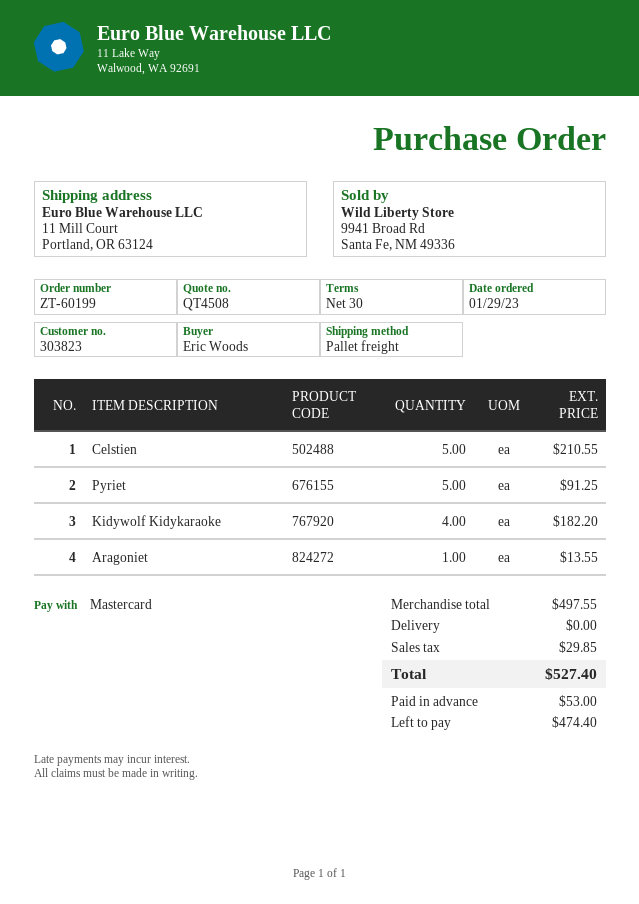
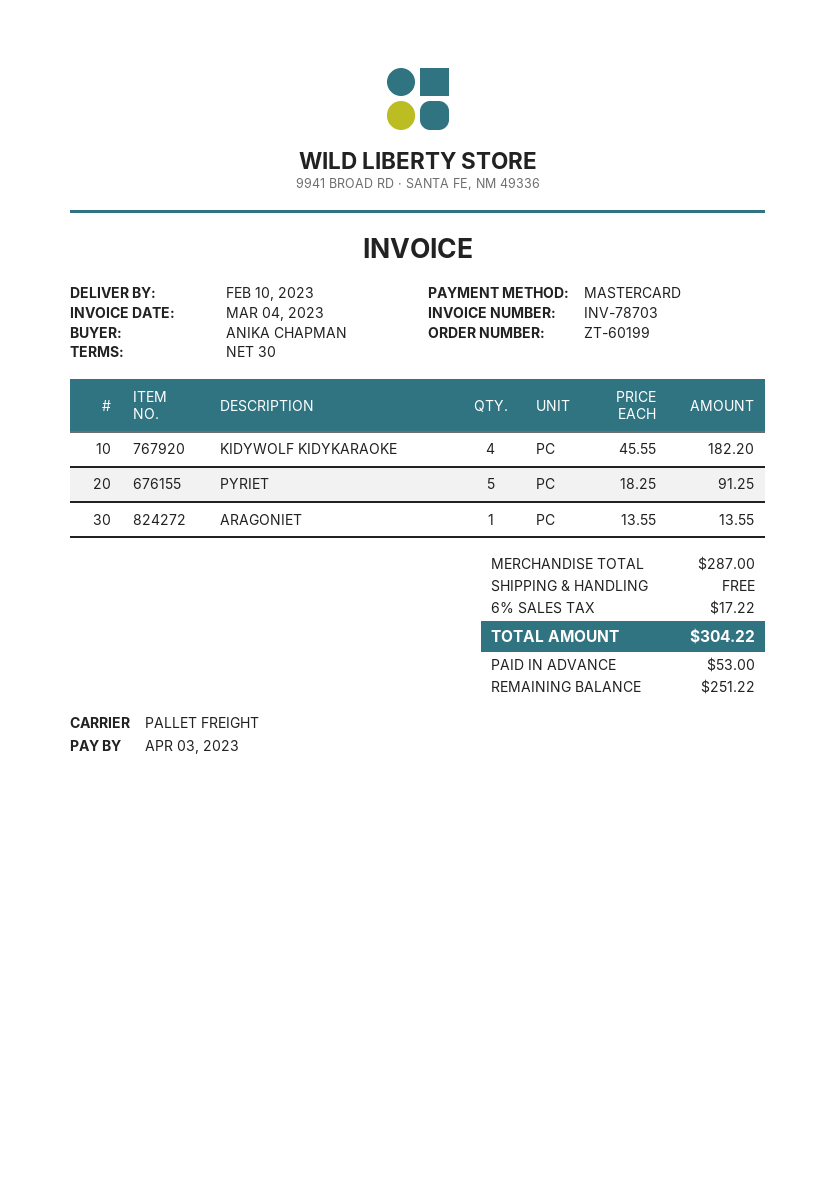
ordered by: Eric Woods -> ANIKA CHAPMAN
Celstien: 5 for 210.55 -> none
subtotal: 497.55 -> 287.00
tax: 29.85 -> 17.22
total: 527.40 -> 304.22
balance: 474.40 -> 251.22

